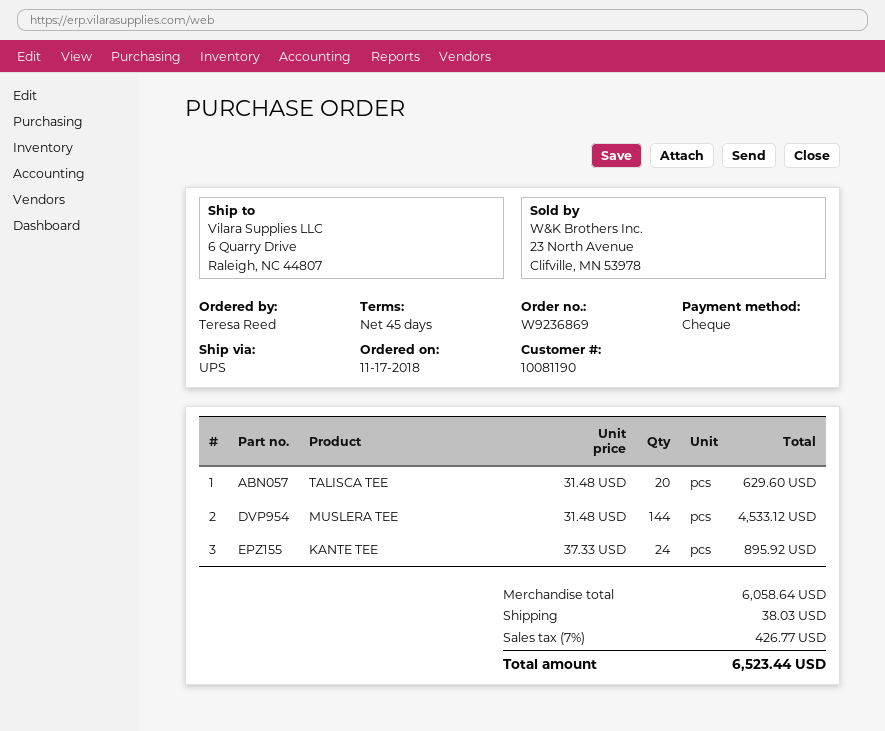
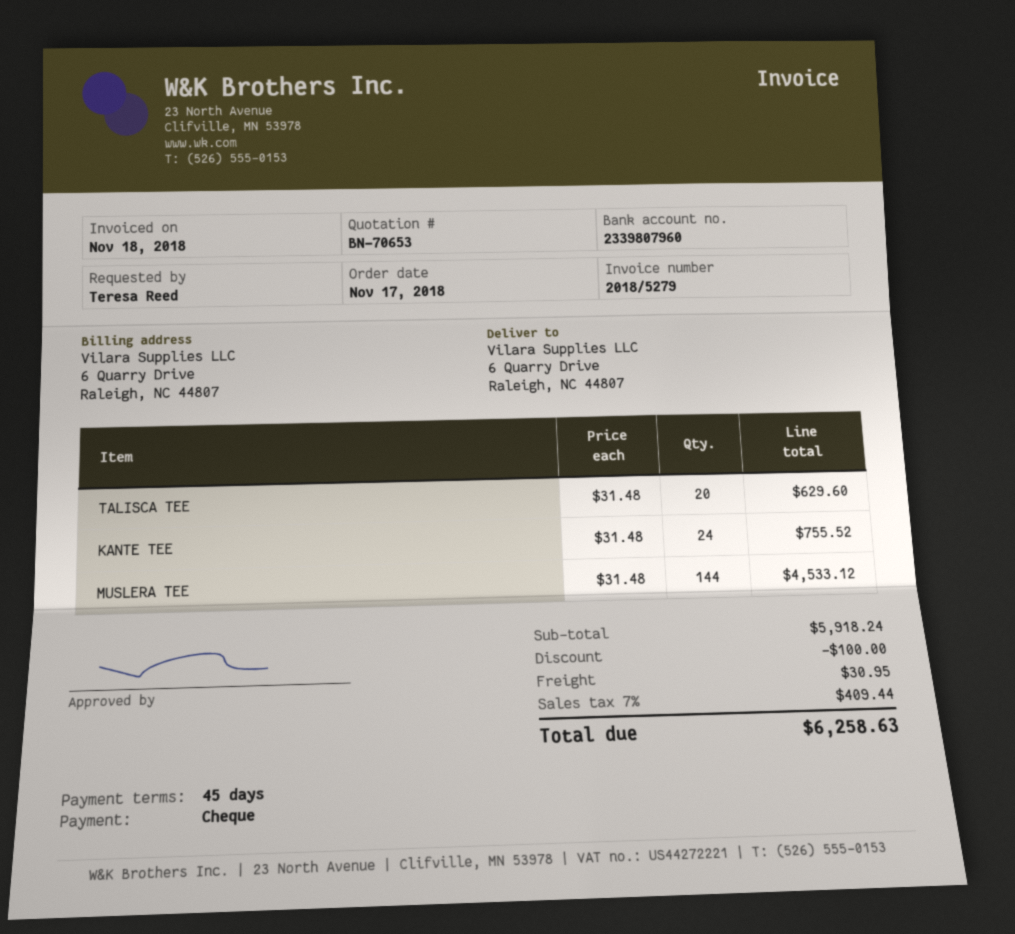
KANTE TEE: 24 x 37.33 = 895.92 -> 24 x 31.48 = 755.52
subtotal: 6058.64 -> 5918.24
discount: none -> 100.00
shipping: 38.03 -> 30.95
tax: 7% = 426.77 -> 7% = 409.44
total: 6523.44 -> 6258.63

